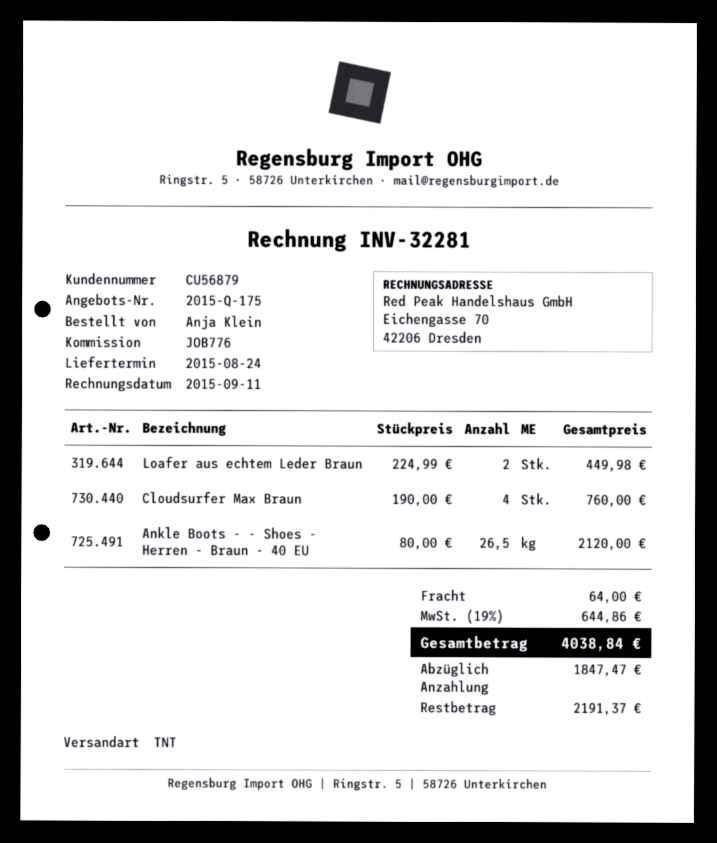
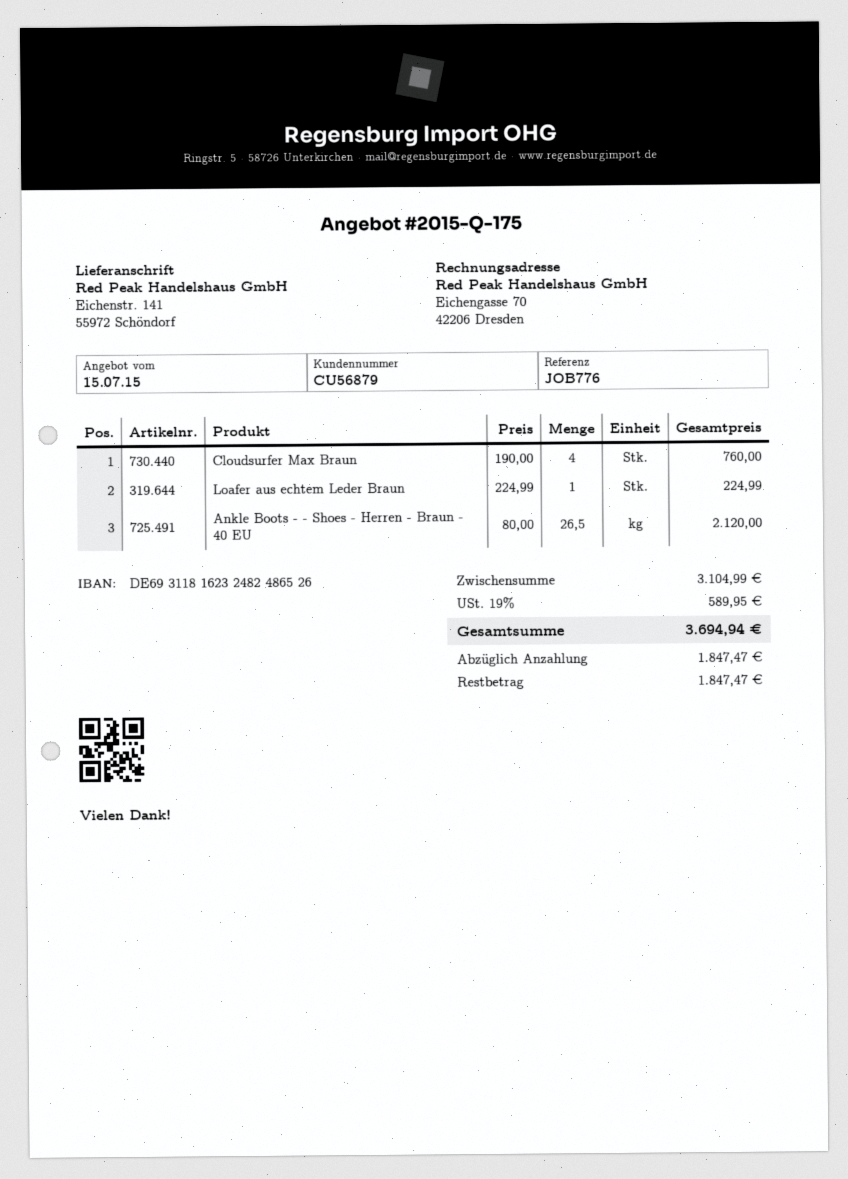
Loafer aus echtem Leder Braun: 2 x 224.99 = 449.98 -> 1 x 224.99 = 224.99
shipping: 64.00 -> none
tax: 19% = 644.86 -> 19% = 589.95
total: 4038.84 -> 3694.94
balance: 2191.37 -> 1847.47

